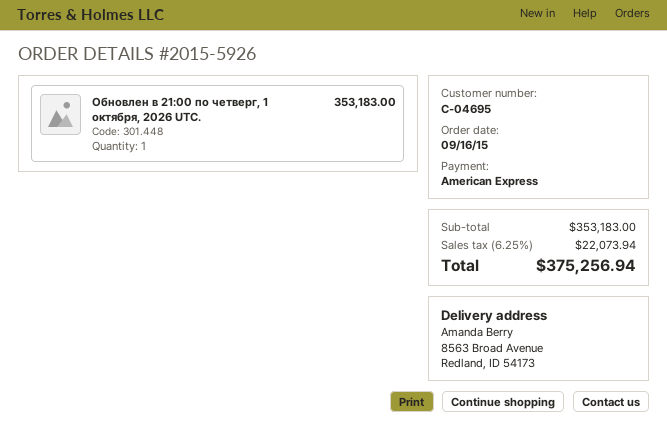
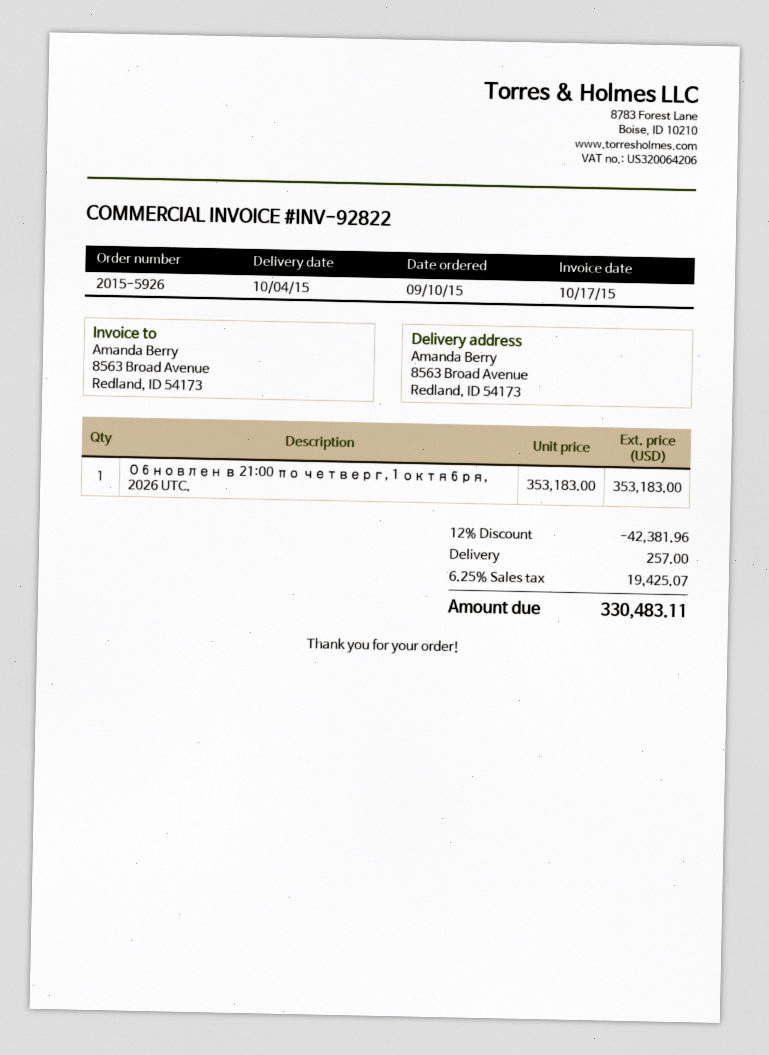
order date: 2015-09-16 -> 2015-09-10
discount: none -> 12% = 42381.96
shipping: none -> 257.00
tax: 6.25% = 22073.94 -> 6.25% = 19425.07
total: 375256.94 -> 330483.11

